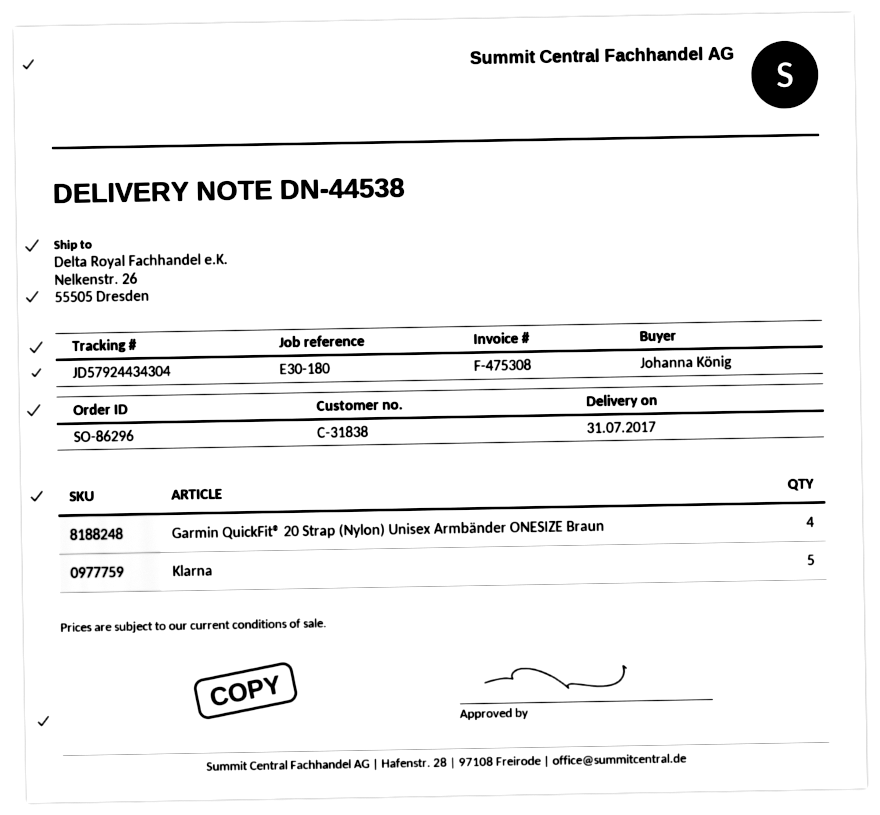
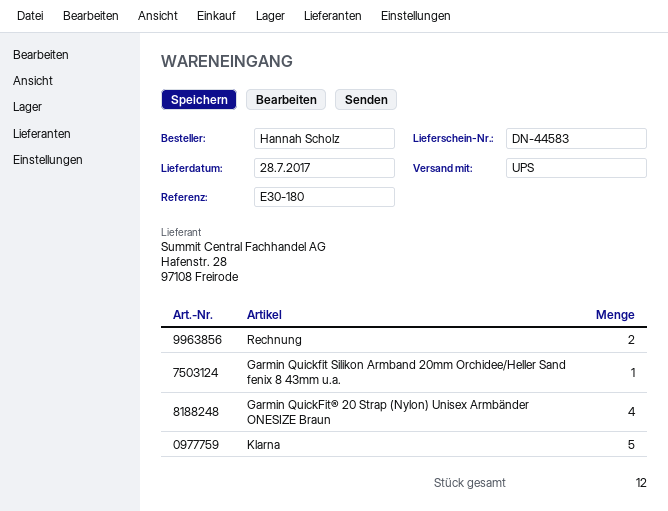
delivery note number: DN-44538 -> DN-44583
delivery date: 2017-07-31 -> 2017-07-28
ordered by: Johanna König -> Hannah Scholz
Rechnung: none -> 2
Garmin Quickfit Silikon Armband 20mm Orchidee/Heller Sand fenix 8 43mm u.a.: none -> 1

